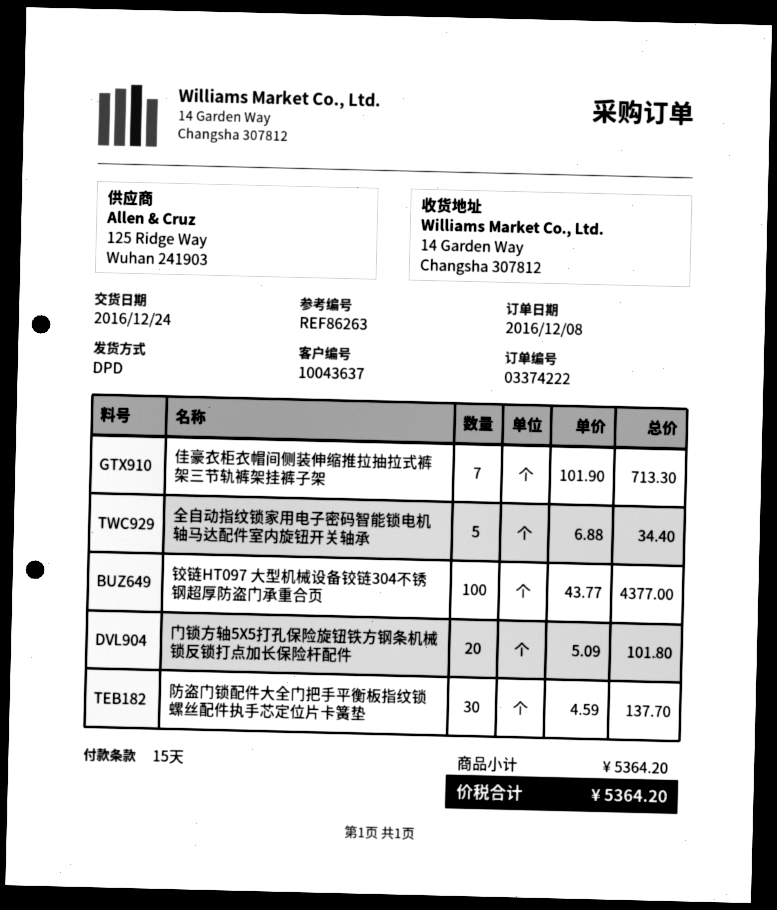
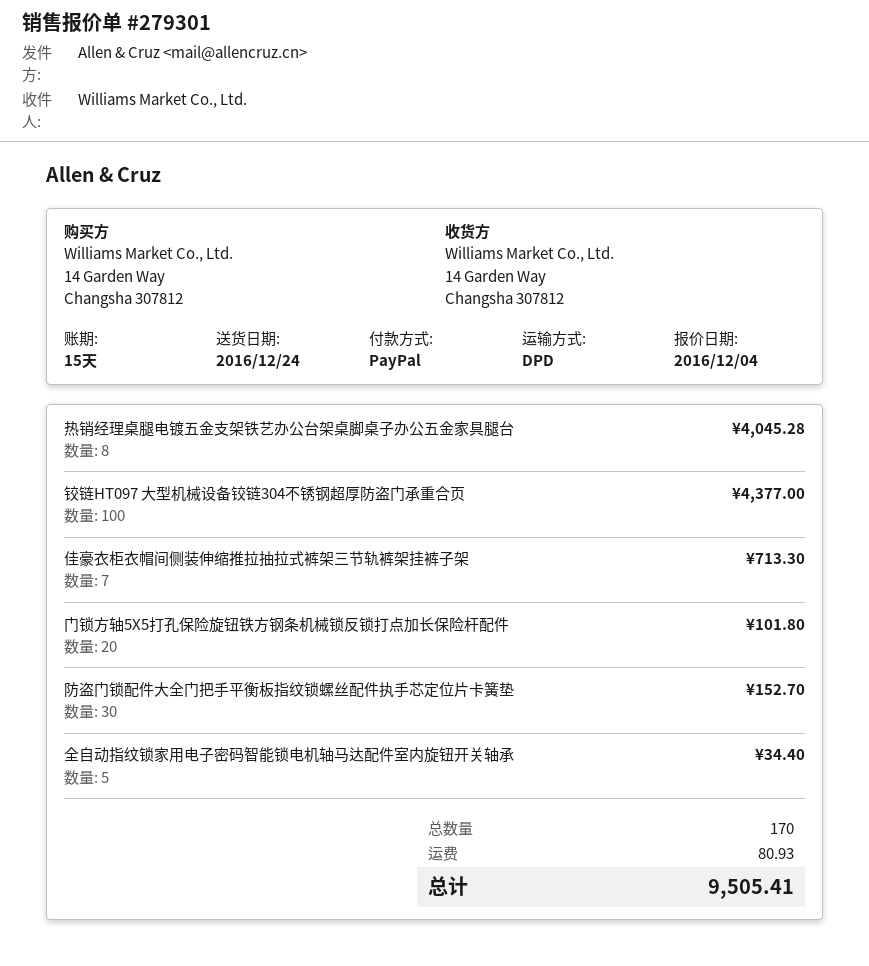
防盗门锁配件大全门把手平衡板指纹锁螺丝配件执手芯定位片卡簧垫: 30 for 137.70 -> 30 for 152.70
热销经理桌腿电镀五金支架铁艺办公台架桌脚桌子办公五金家具腿台: none -> 8 for 4045.28
shipping: none -> 80.93
total: 5364.20 -> 9505.41

